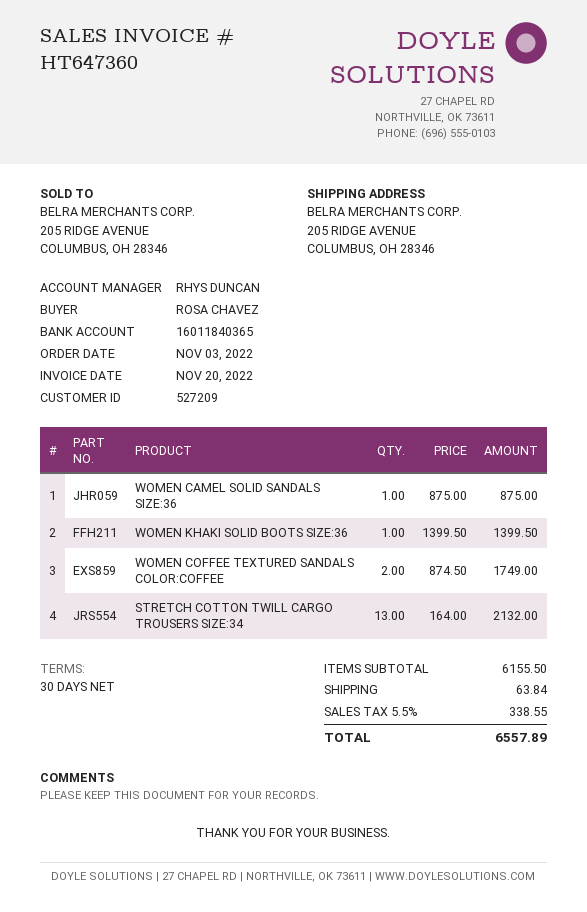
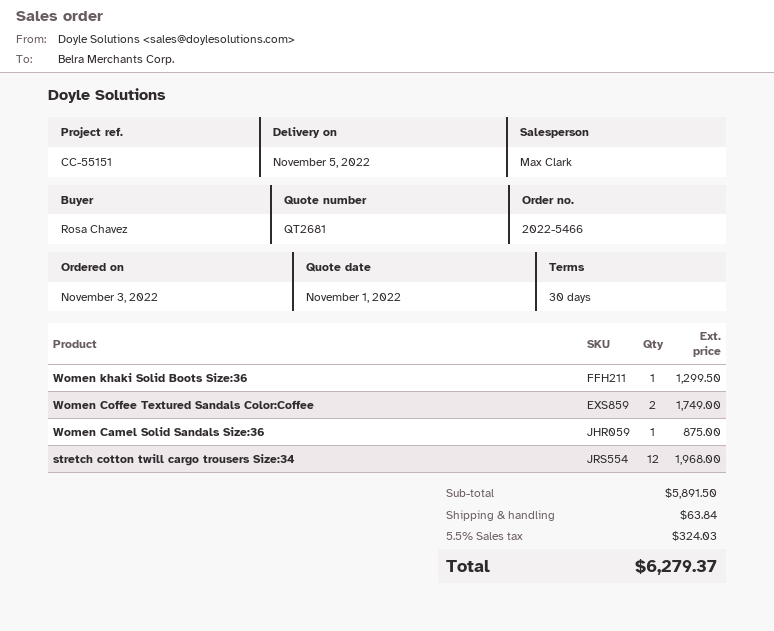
sales rep: RHYS DUNCAN -> Max Clark
WOMEN KHAKI SOLID BOOTS SIZE:36: 1 for 1399.50 -> 1 for 1299.50
STRETCH COTTON TWILL CARGO TROUSERS SIZE:34: 13 for 2132.00 -> 12 for 1968.00
subtotal: 6155.50 -> 5891.50
tax: 5.5% = 338.55 -> 5.5% = 324.03
total: 6557.89 -> 6279.37

